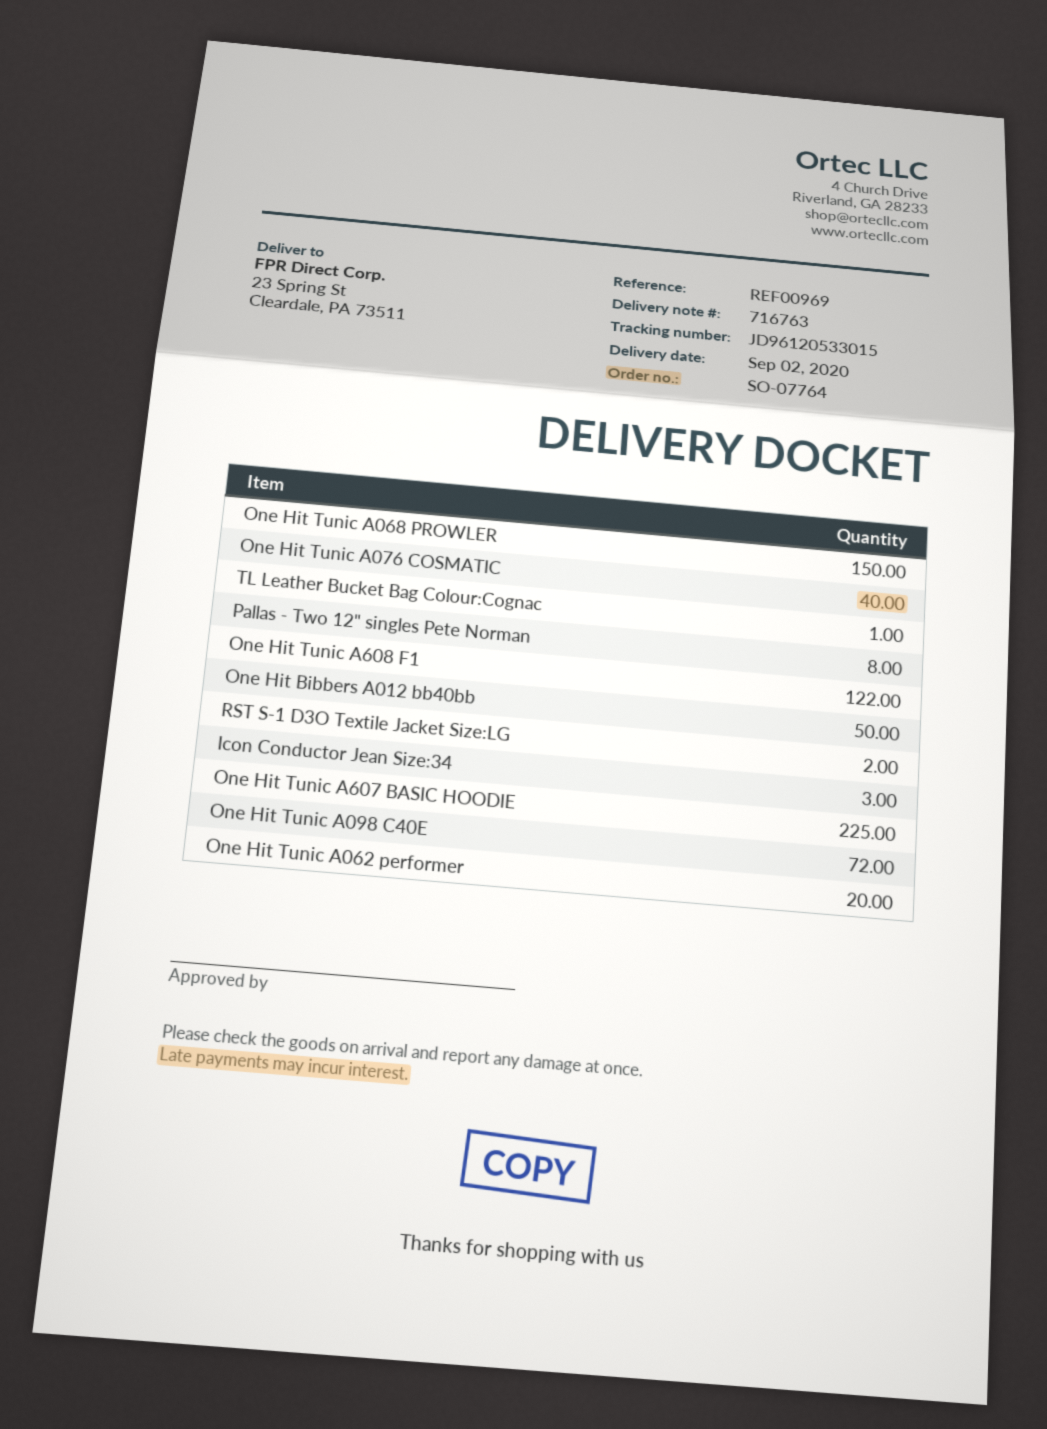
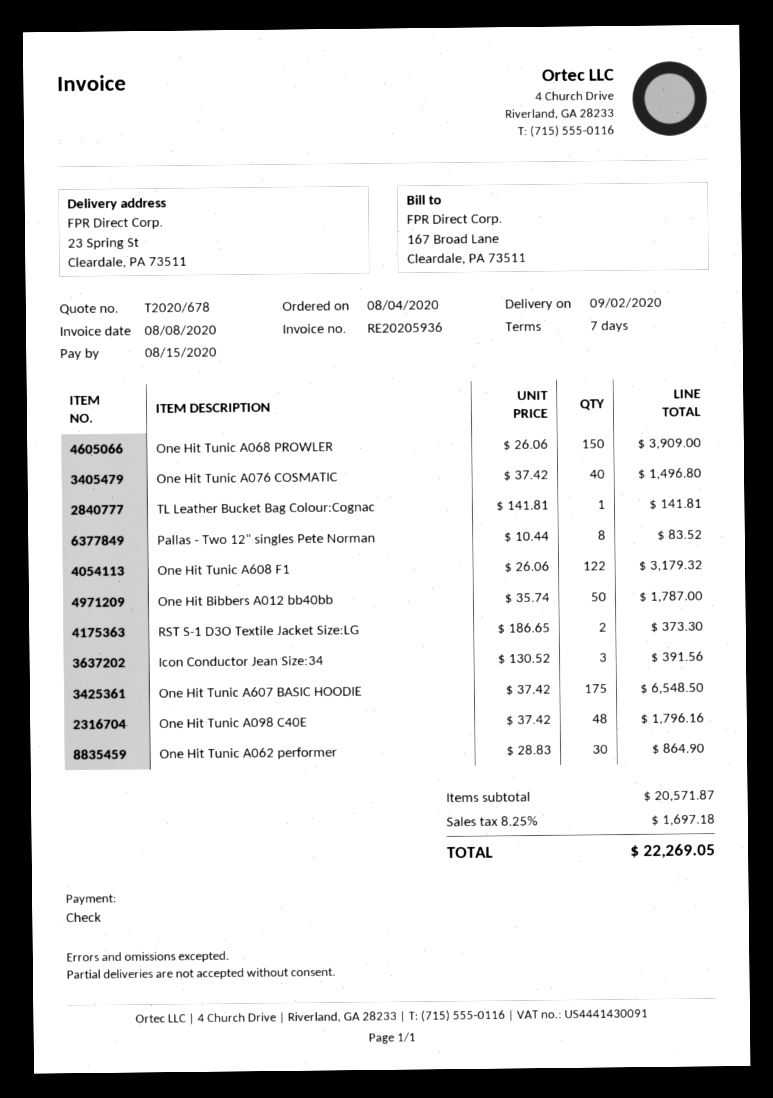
One Hit Tunic A607 BASIC HOODIE: 225 -> 175
One Hit Tunic A098 C40E: 72 -> 48
One Hit Tunic A062 performer: 20 -> 30

